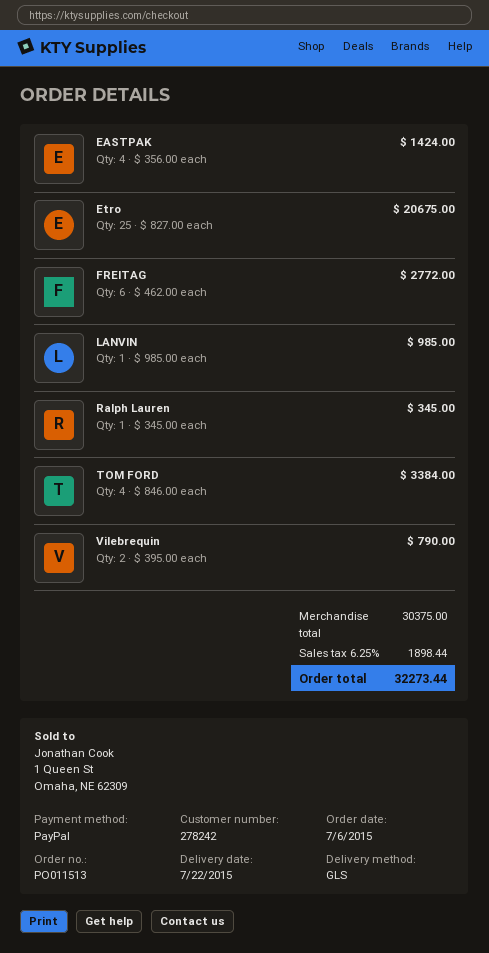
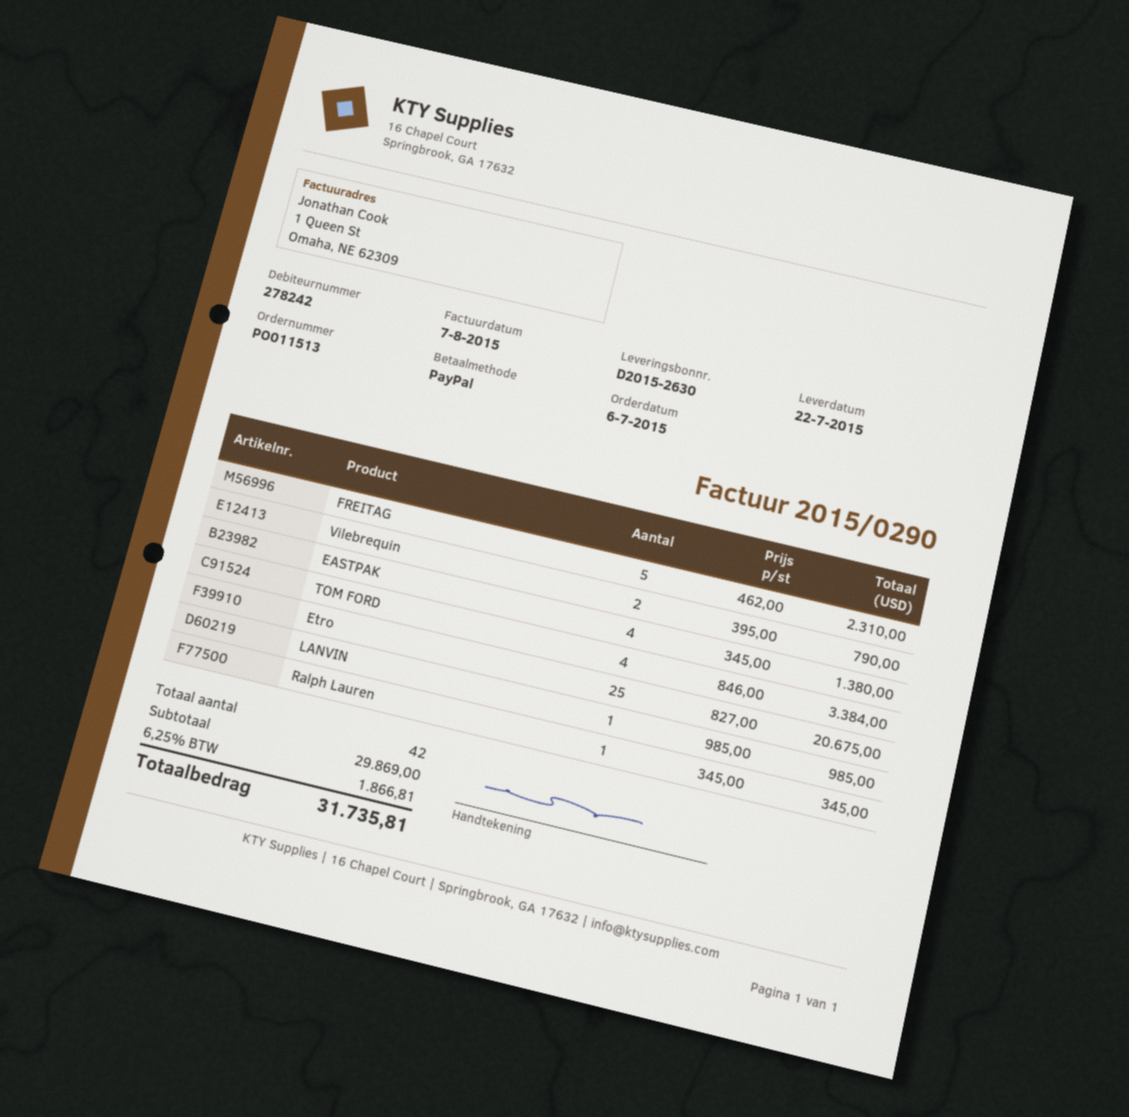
EASTPAK: 4 x 356.00 = 1424.00 -> 4 x 345.00 = 1380.00
FREITAG: 6 x 462.00 = 2772.00 -> 5 x 462.00 = 2310.00
subtotal: 30375.00 -> 29869.00
tax: 6.25% = 1898.44 -> 6.25% = 1866.81
total: 32273.44 -> 31735.81

